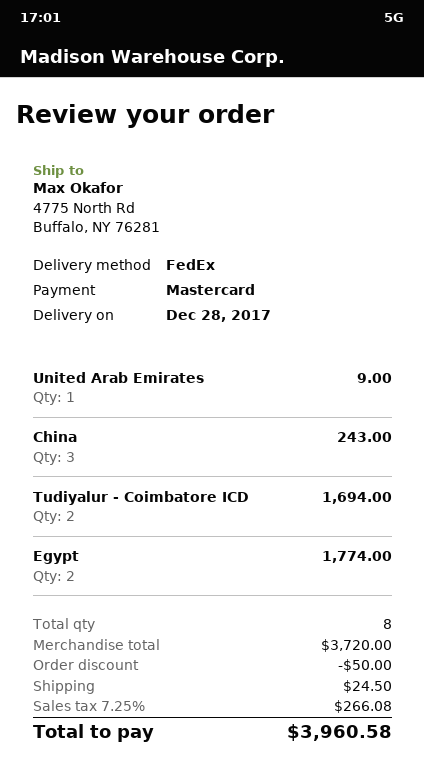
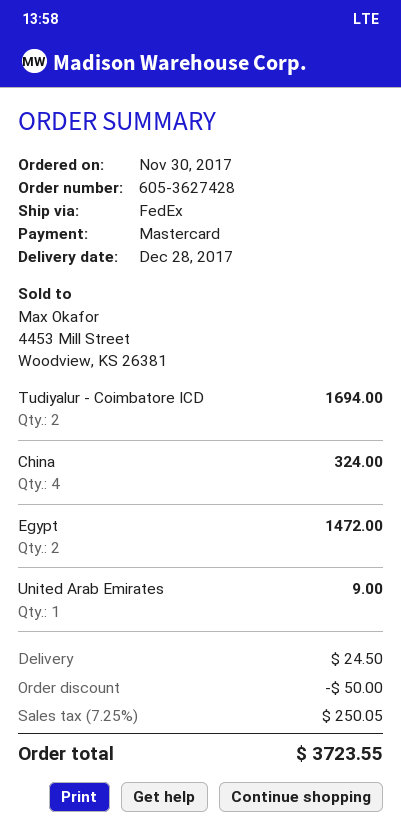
China: 3 for 243.00 -> 4 for 324.00
Egypt: 2 for 1774.00 -> 2 for 1472.00
tax: 7.25% = 266.08 -> 7.25% = 250.05
total: 3960.58 -> 3723.55

